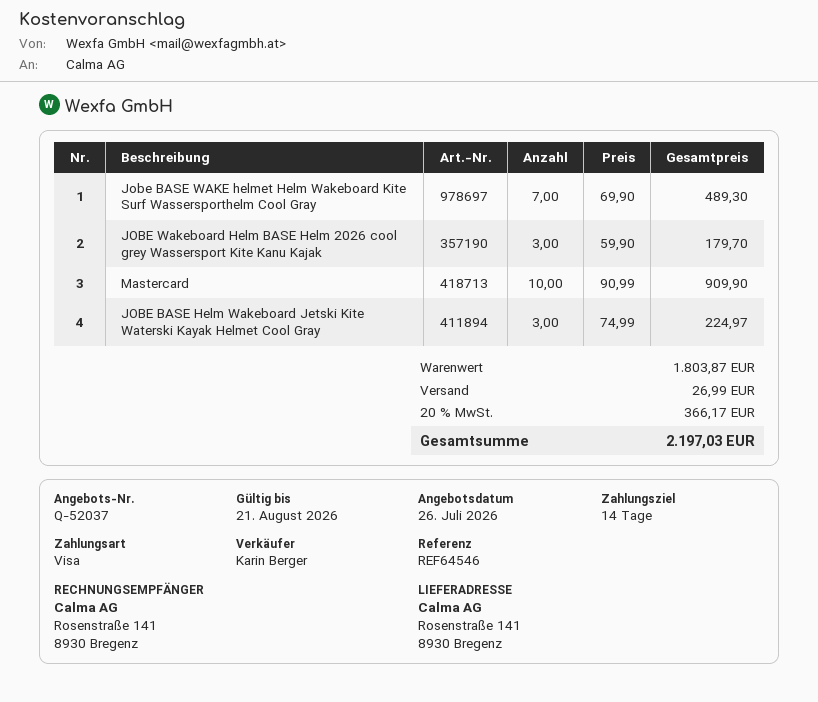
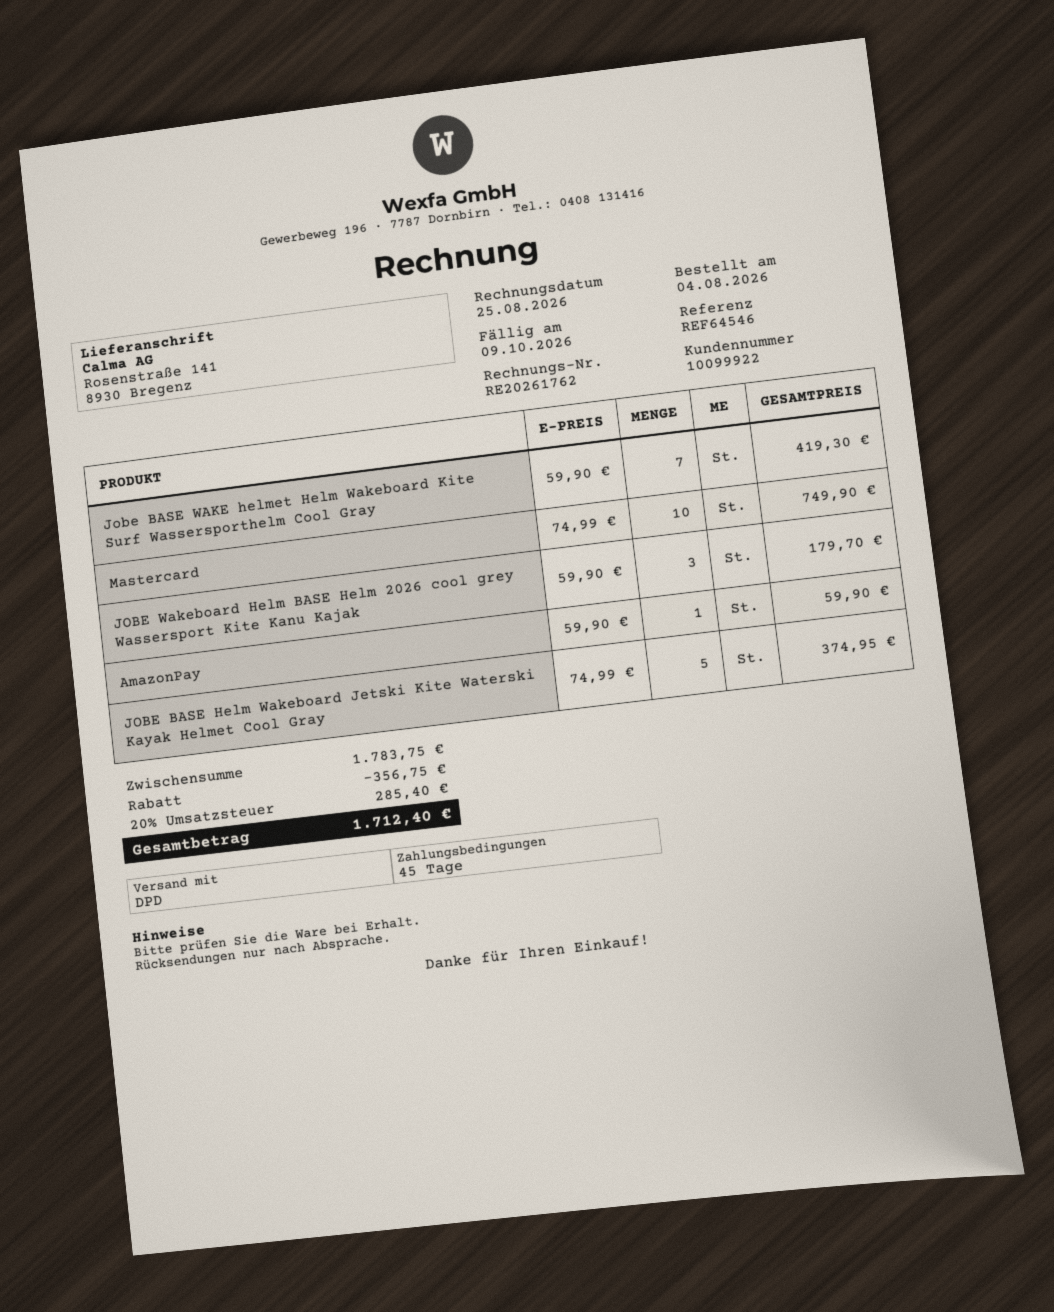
payment terms: 14 days -> 45 days
Jobe BASE WAKE helmet Helm Wakeboard Kite Surf Wassersporthelm Cool Gray: 7 x 69.90 = 489.30 -> 7 x 59.90 = 419.30
Mastercard: 10 x 90.99 = 909.90 -> 10 x 74.99 = 749.90
JOBE BASE Helm Wakeboard Jetski Kite Waterski Kayak Helmet Cool Gray: 3 x 74.99 = 224.97 -> 5 x 74.99 = 374.95
AmazonPay: none -> 1 x 59.90 = 59.90
subtotal: 1803.87 -> 1783.75
discount: none -> 356.75
shipping: 26.99 -> none
tax: 20% = 366.17 -> 20% = 285.40
total: 2197.03 -> 1712.40

